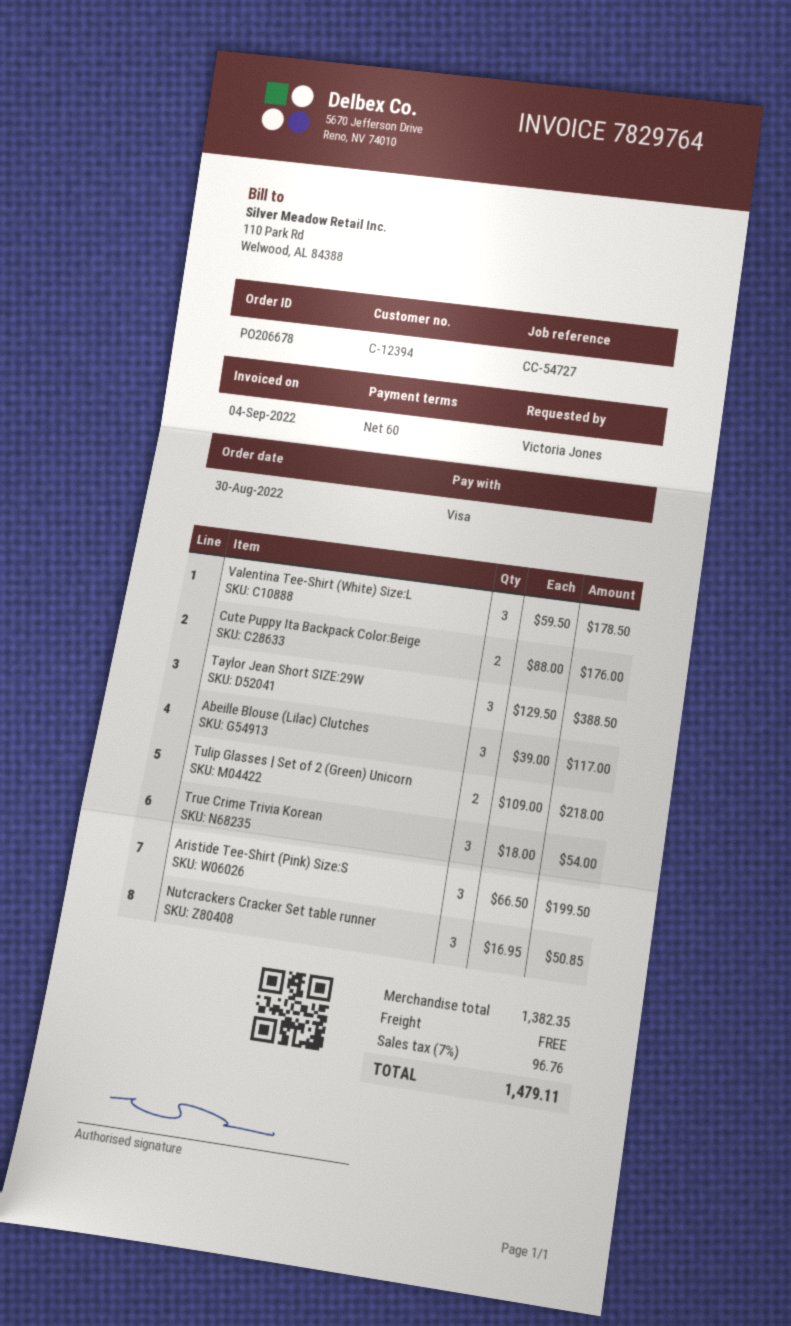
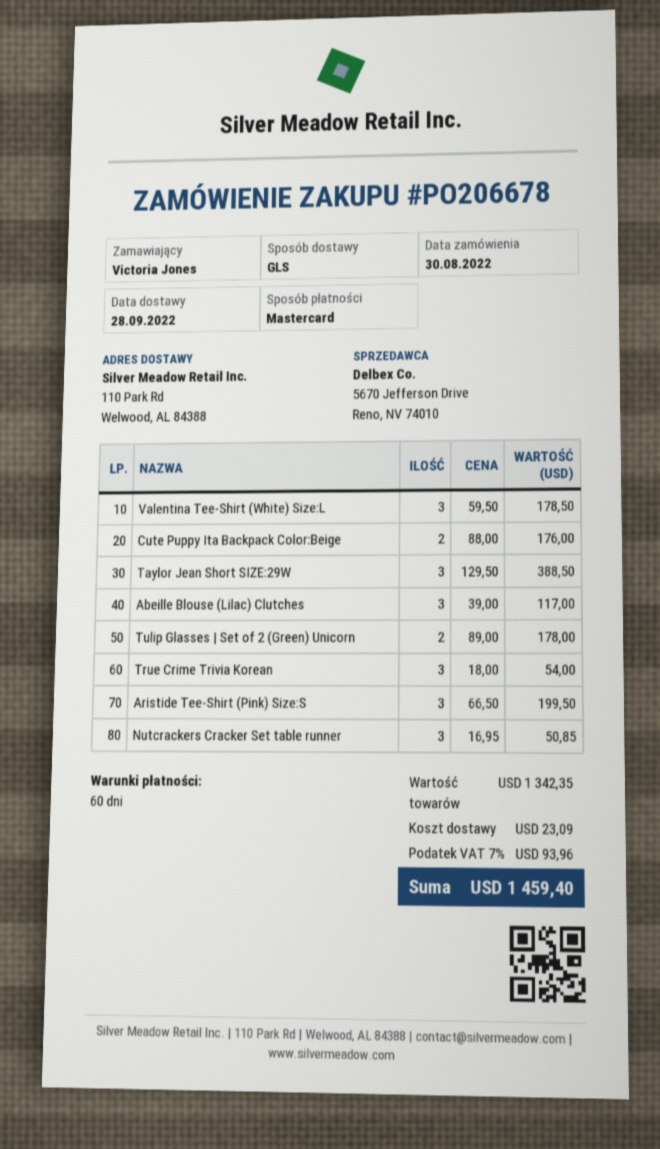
payment method: Visa -> Mastercard
Tulip Glasses | Set of 2 (Green) Unicorn: 2 x 109.00 = 218.00 -> 2 x 89.00 = 178.00
subtotal: 1382.35 -> 1342.35
shipping: 0.00 -> 23.09
tax: 7% = 96.76 -> 7% = 93.96
total: 1479.11 -> 1459.40

